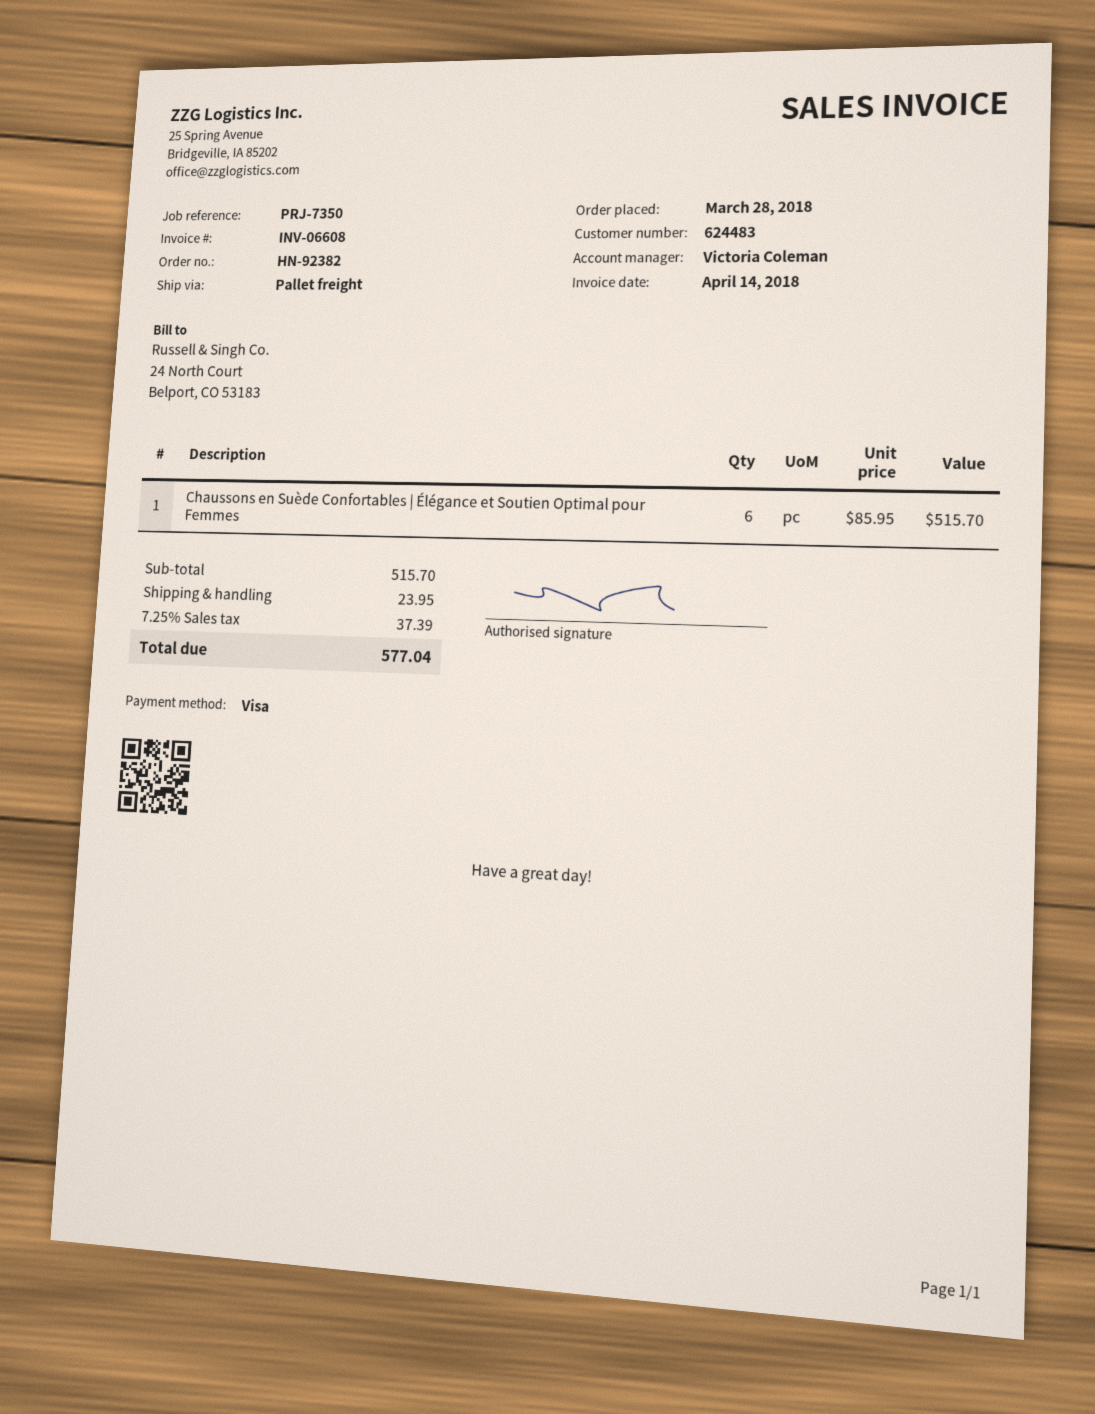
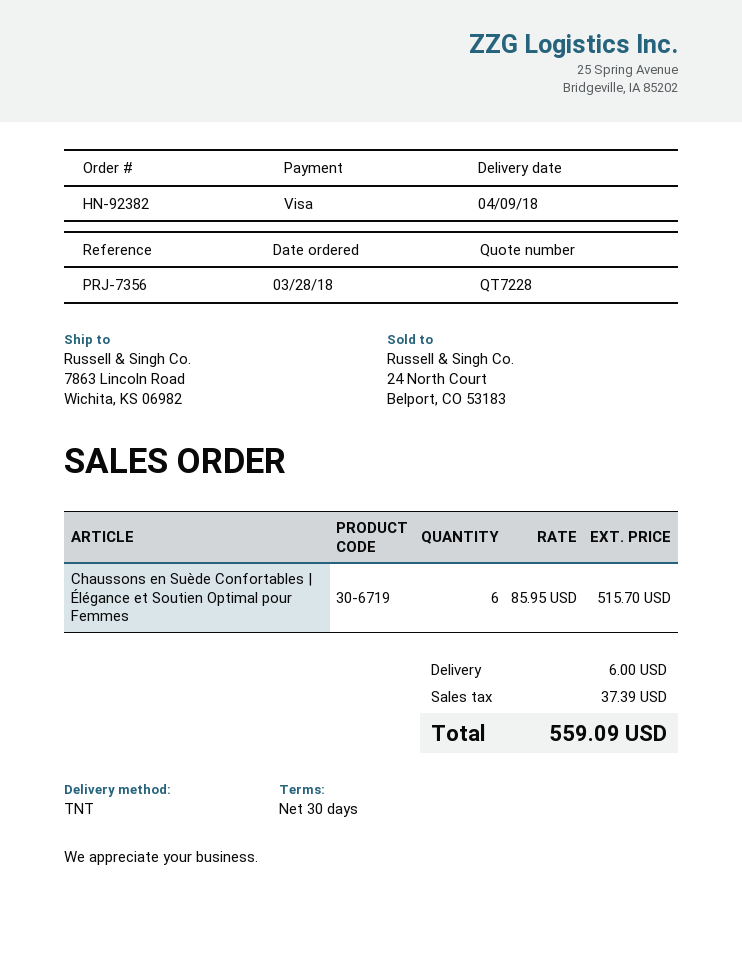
reference: PRJ-7350 -> PRJ-7356
shipping method: pallet freight -> TNT
shipping: 23.95 -> 6.00
total: 577.04 -> 559.09

